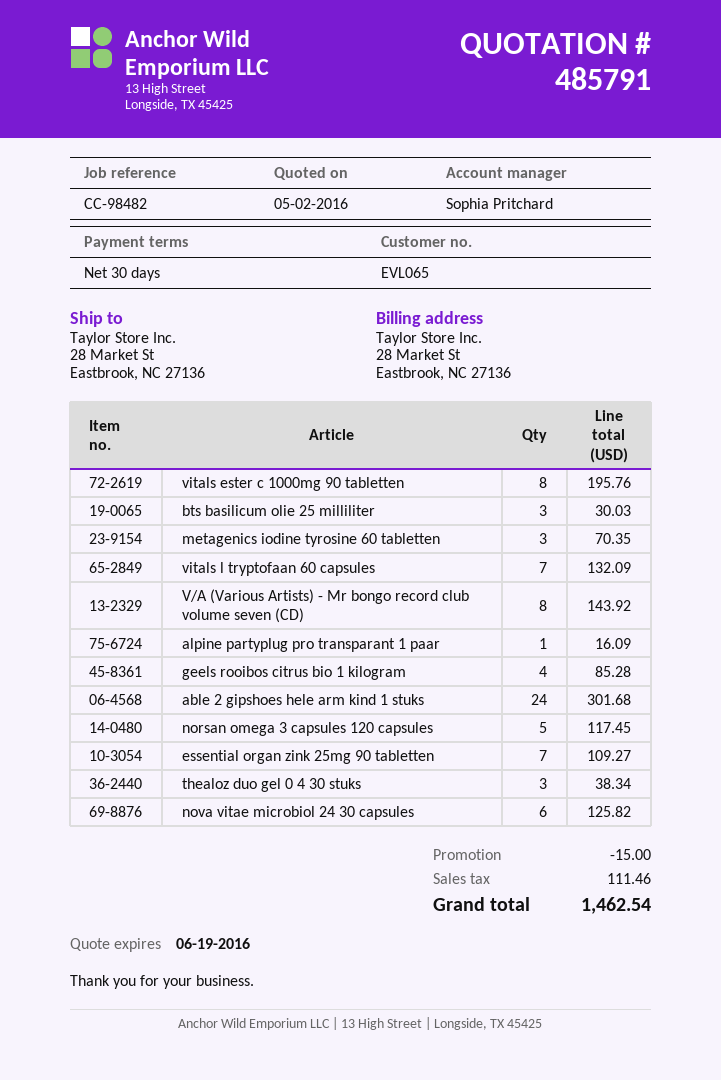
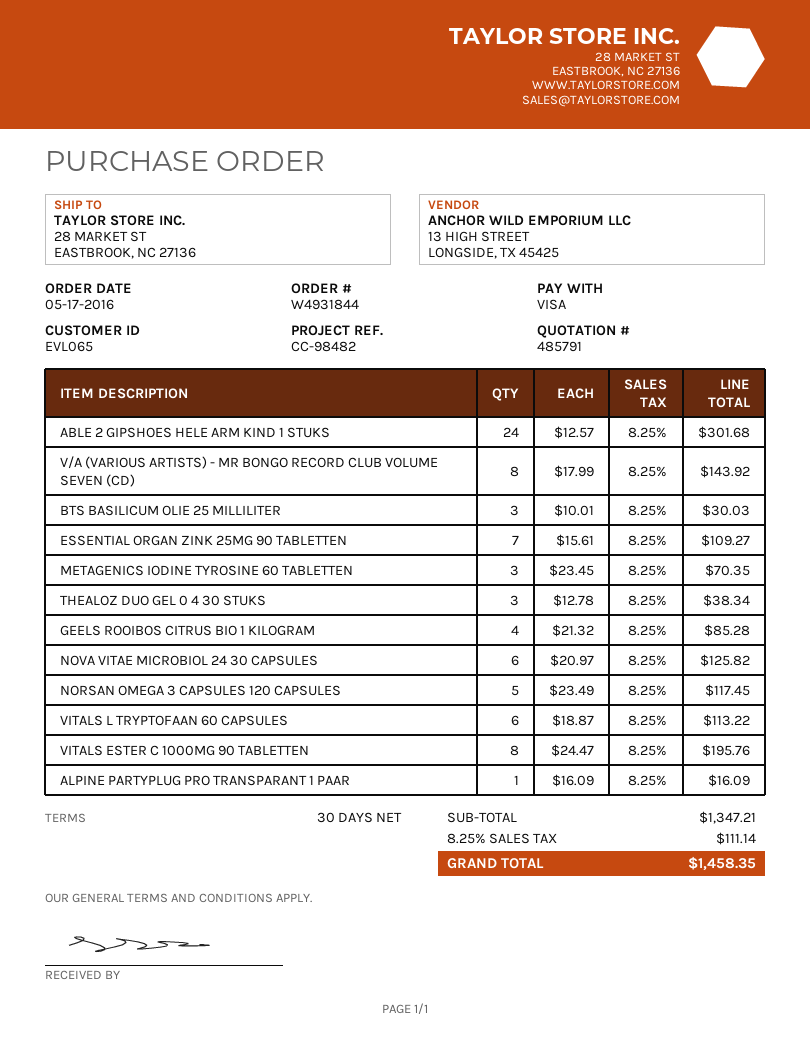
vitals l tryptofaan 60 capsules: 7 for 132.09 -> 6 for 113.22
discount: 15.00 -> none
tax: 111.46 -> 111.14
total: 1462.54 -> 1458.35

